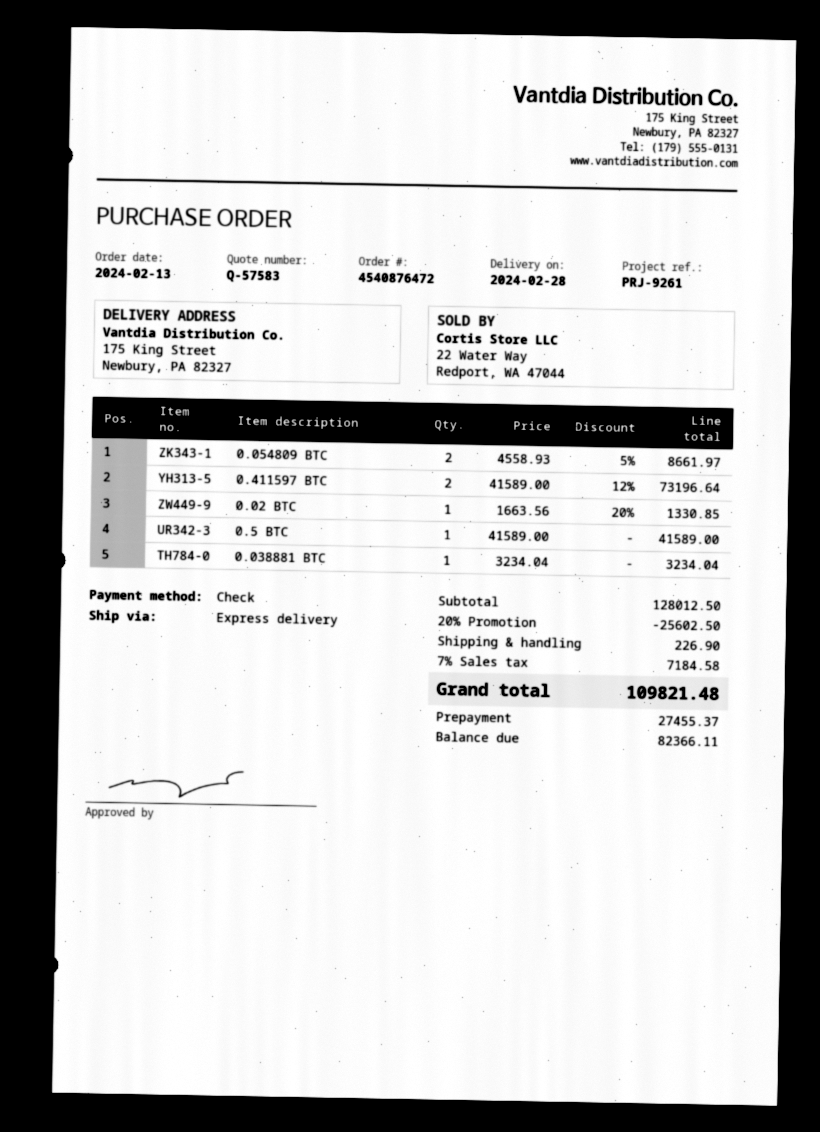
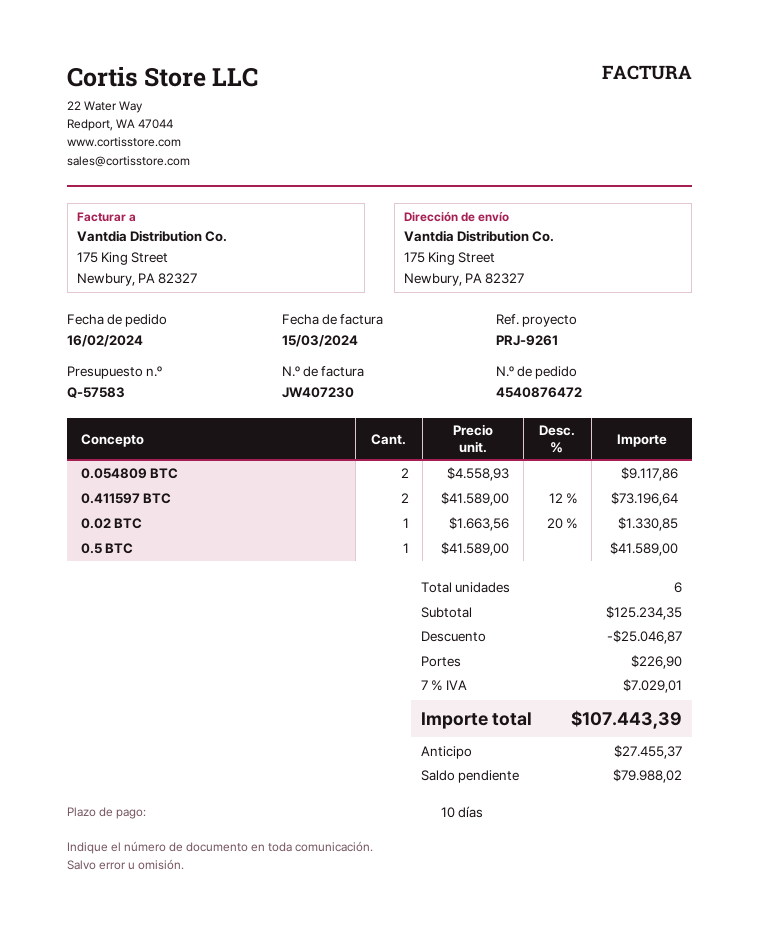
order date: 2024-02-13 -> 2024-02-16
0.054809 BTC: 2 x 4558.93 - 5% = 8661.97 -> 2 x 4558.93 = 9117.86
0.038881 BTC: 1 x 3234.04 = 3234.04 -> none
subtotal: 128012.50 -> 125234.35
discount: 25602.50 -> 25046.87
tax: 7% = 7184.58 -> 7% = 7029.01
total: 109821.48 -> 107443.39
balance: 82366.11 -> 79988.02

